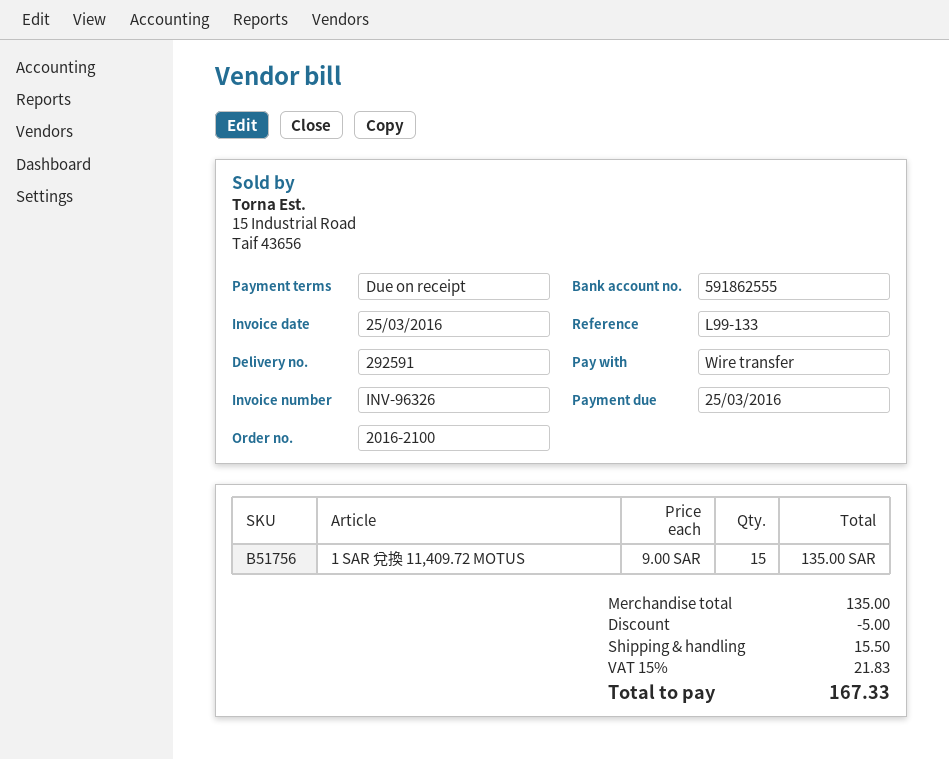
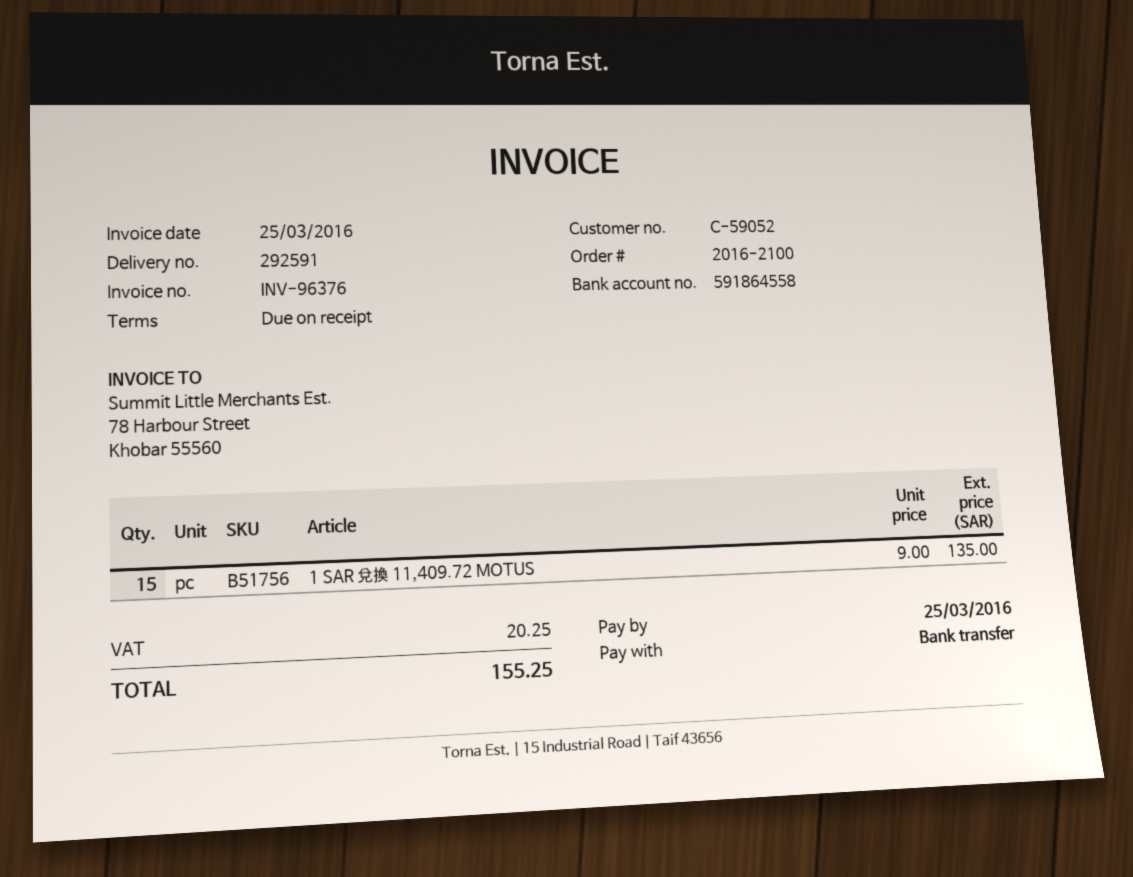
invoice number: INV-96326 -> INV-96376
bank account: 591862555 -> 591864558
discount: 5.00 -> none
shipping: 15.50 -> none
tax: 21.83 -> 20.25
total: 167.33 -> 155.25

